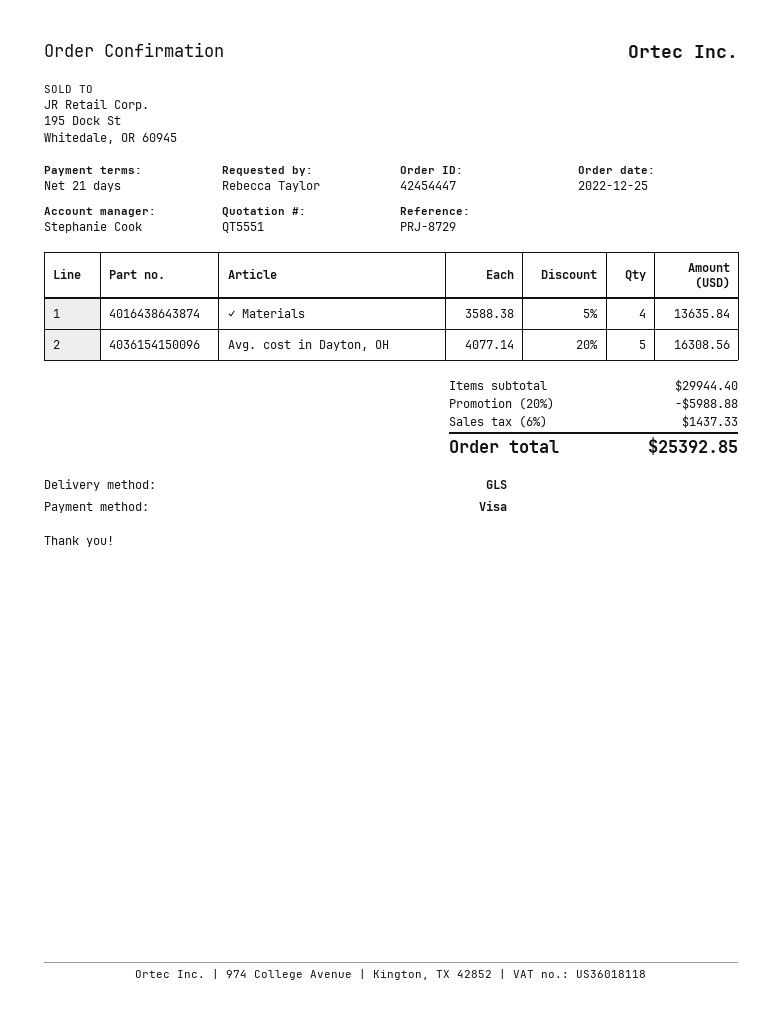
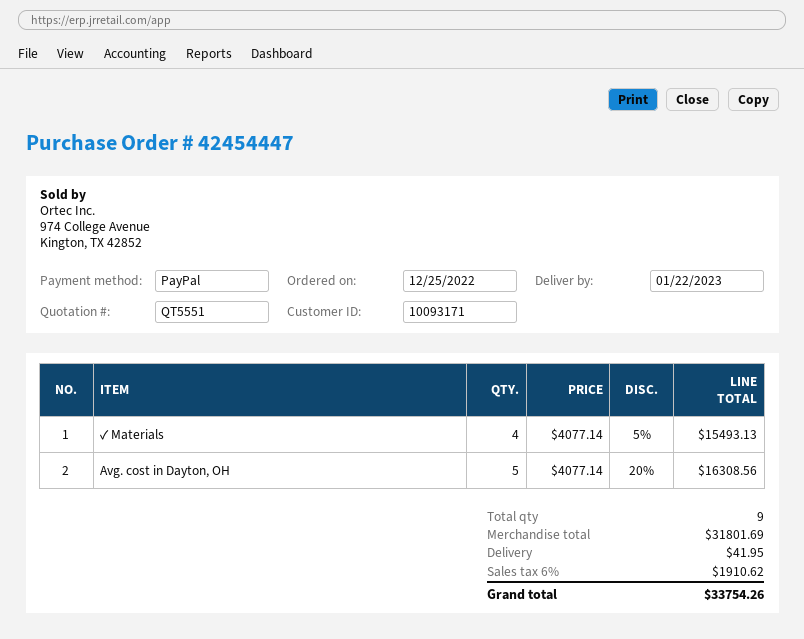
payment method: Visa -> PayPal
✓ Materials: 4 x 3588.38 - 5% = 13635.84 -> 4 x 4077.14 - 5% = 15493.13
subtotal: 29944.40 -> 31801.69
discount: 20% = 5988.88 -> none
shipping: none -> 41.95
tax: 6% = 1437.33 -> 6% = 1910.62
total: 25392.85 -> 33754.26

